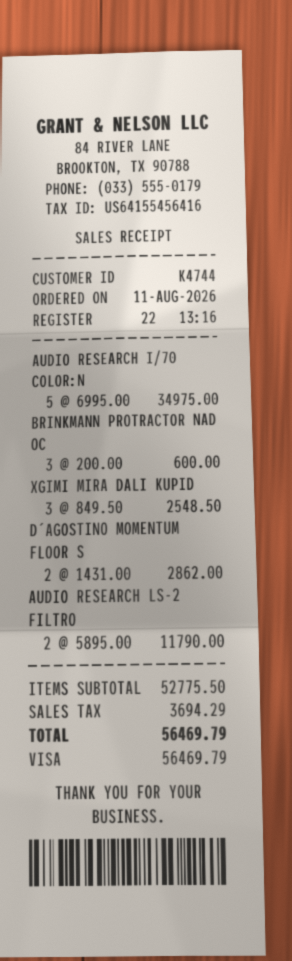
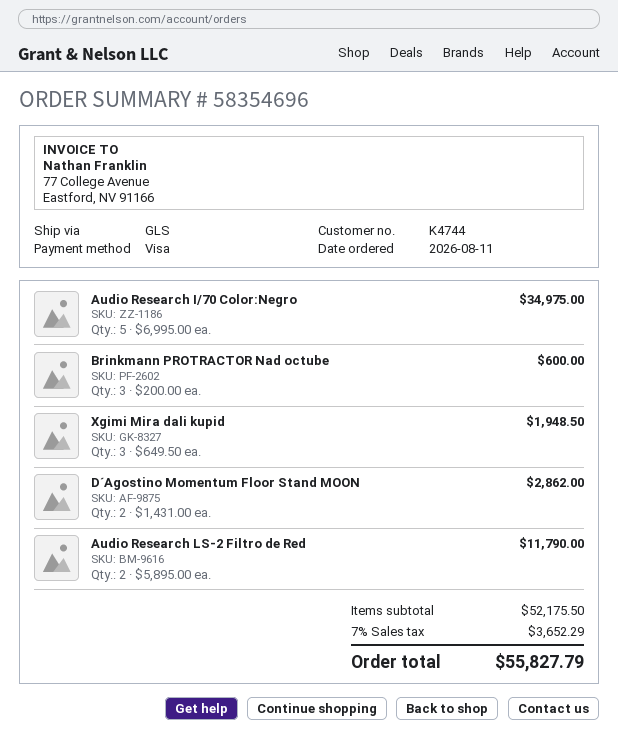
XGIMI MIRA DALI KUPID: 3 x 849.50 = 2548.50 -> 3 x 649.50 = 1948.50
subtotal: 52775.50 -> 52175.50
tax: 3694.29 -> 3652.29
total: 56469.79 -> 55827.79

